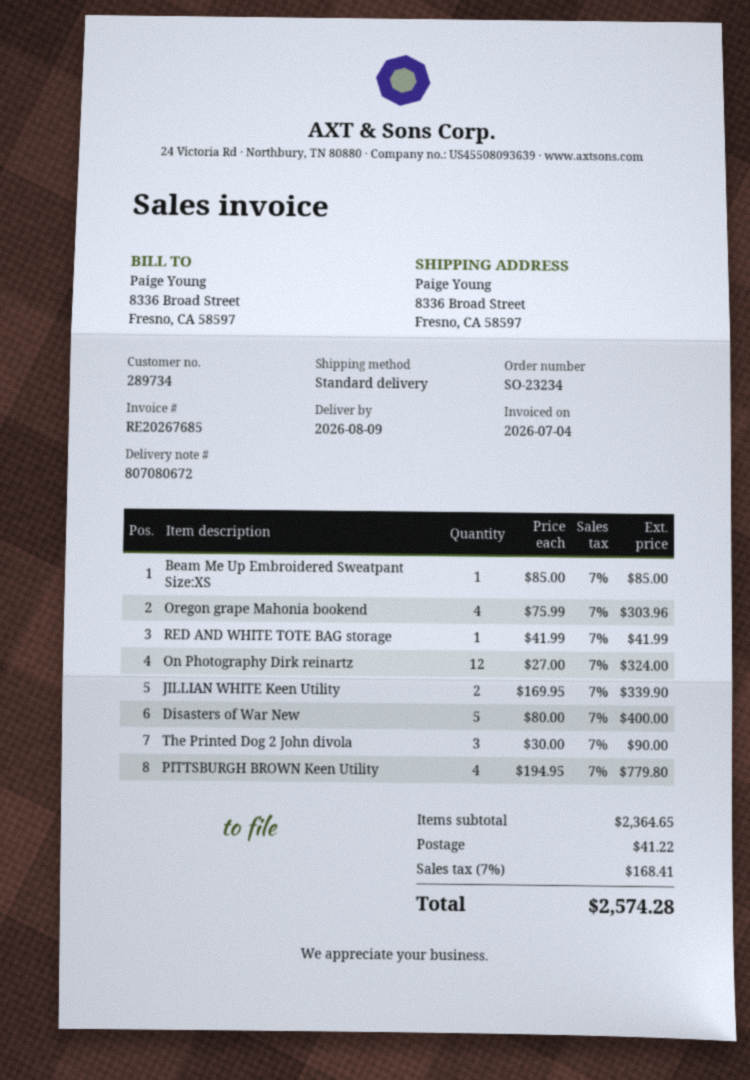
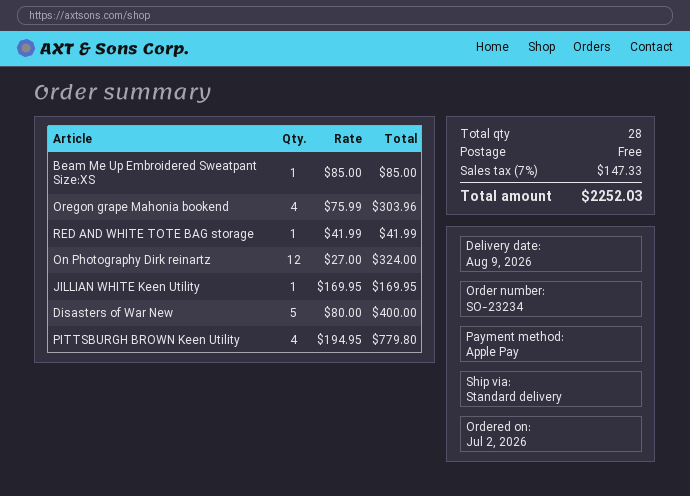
JILLIAN WHITE Keen Utility: 2 x 169.95 = 339.90 -> 1 x 169.95 = 169.95
The Printed Dog 2 John divola: 3 x 30.00 = 90.00 -> none
shipping: 41.22 -> 0.00
tax: 7% = 168.41 -> 7% = 147.33
total: 2574.28 -> 2252.03

